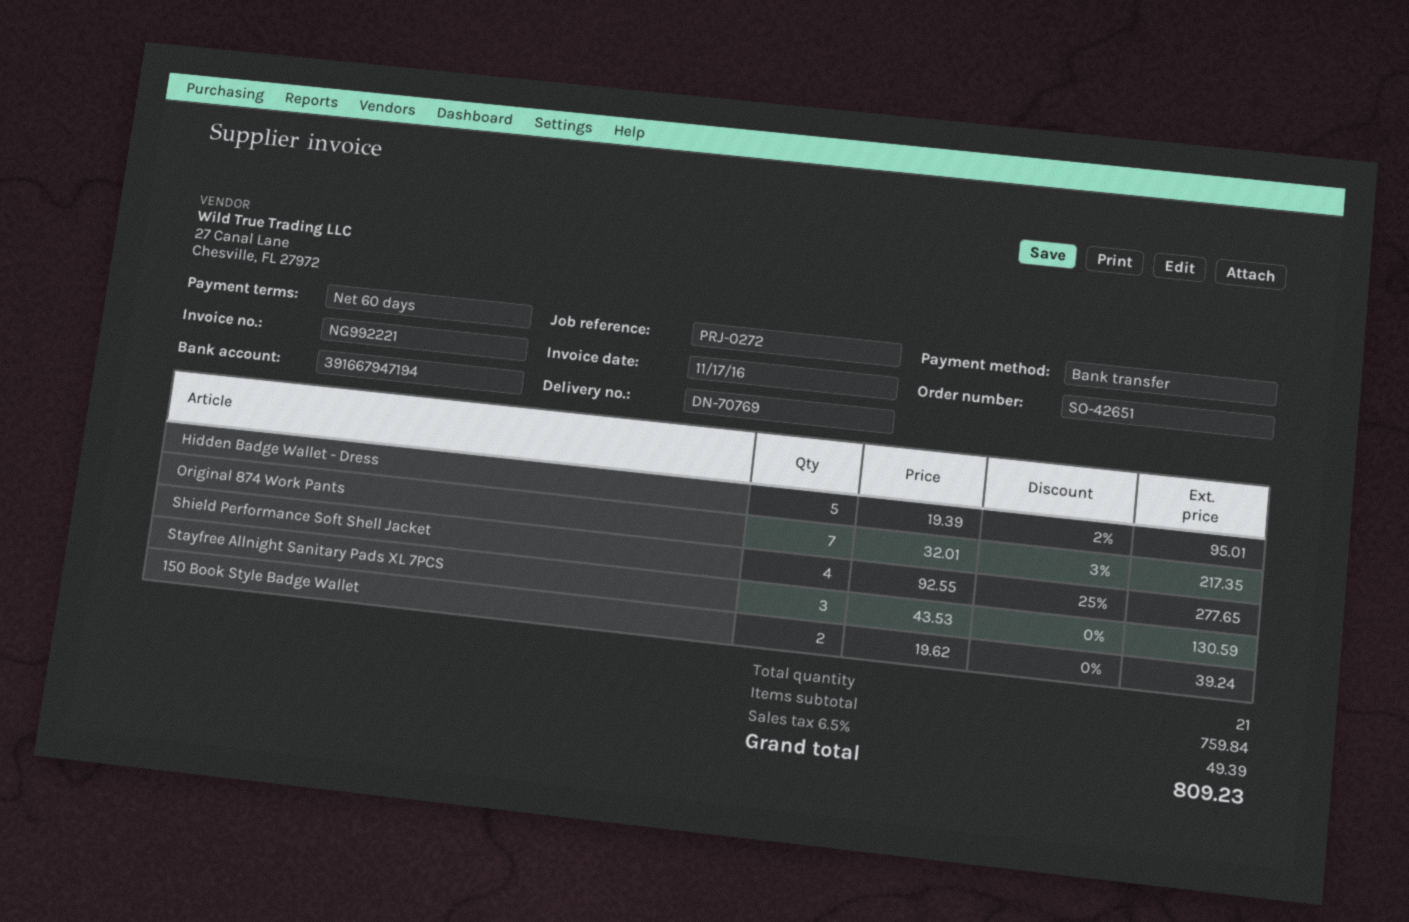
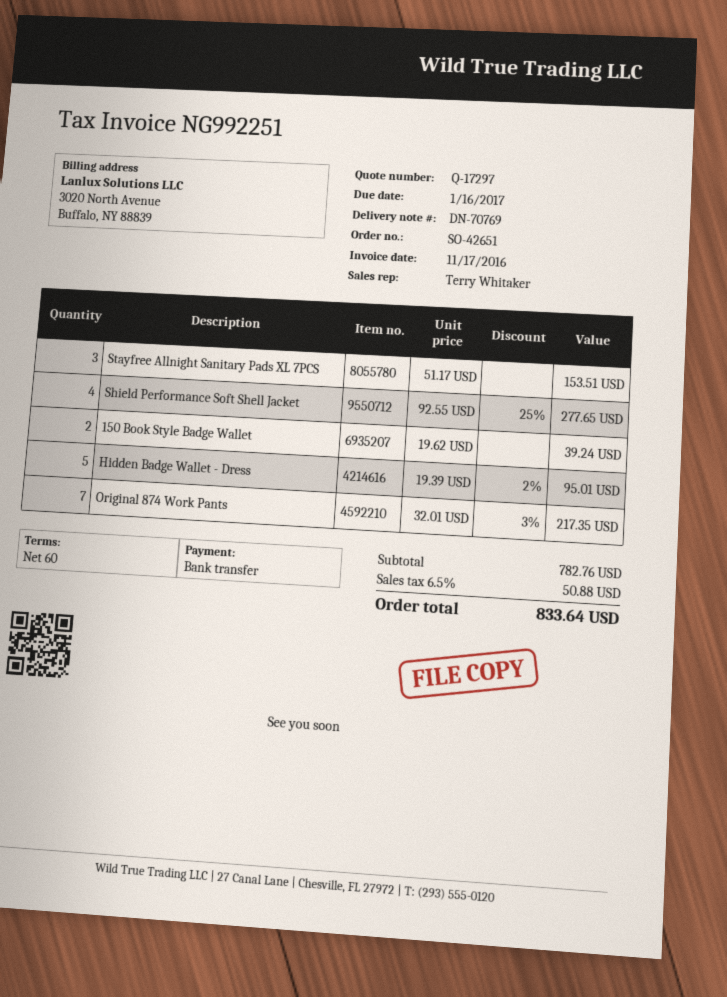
invoice number: NG992221 -> NG992251
Stayfree Allnight Sanitary Pads XL 7PCS: 3 x 43.53 = 130.59 -> 3 x 51.17 = 153.51
subtotal: 759.84 -> 782.76
tax: 6.5% = 49.39 -> 6.5% = 50.88
total: 809.23 -> 833.64

